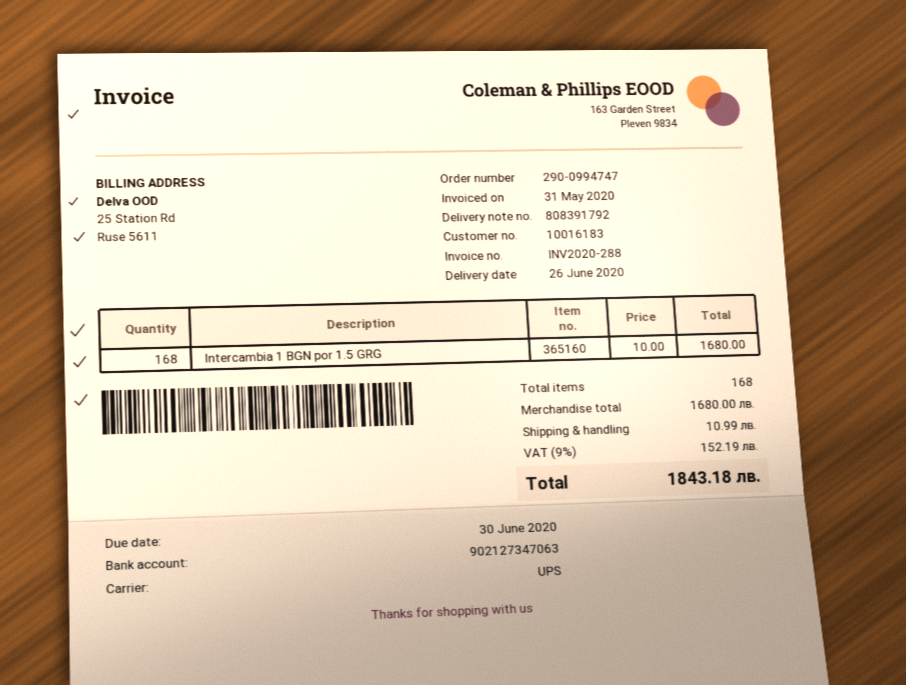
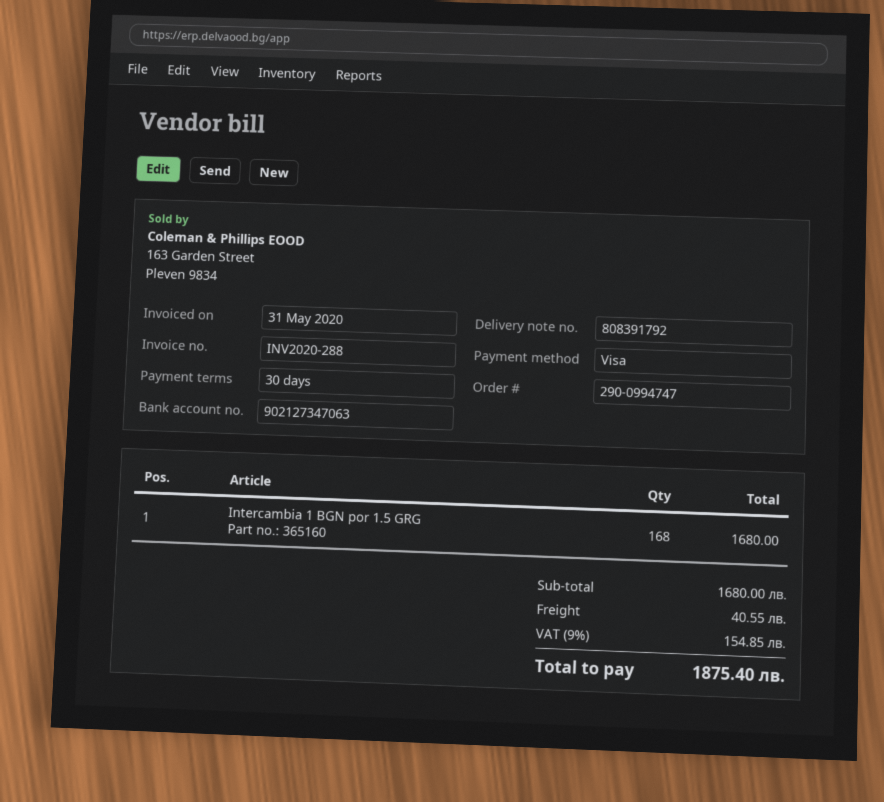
shipping: 10.99 -> 40.55
tax: 9% = 152.19 -> 9% = 154.85
total: 1843.18 -> 1875.40

